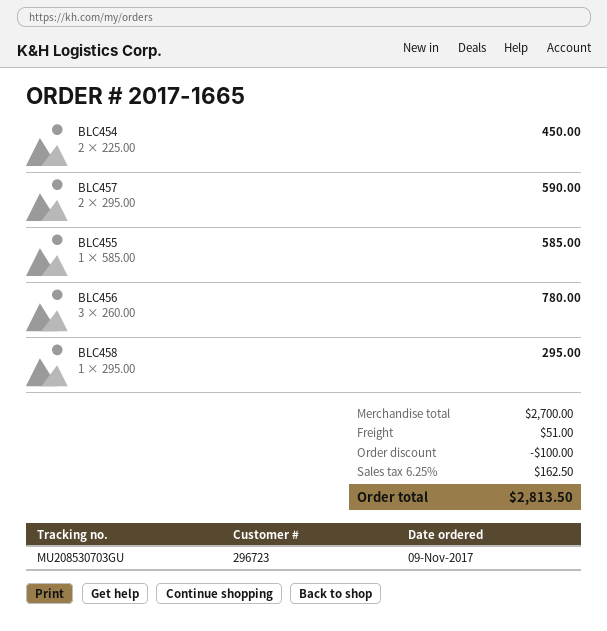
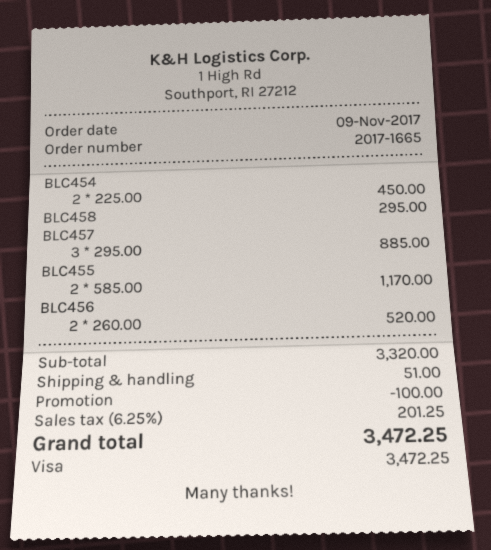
BLC457: 2 x 295.00 = 590.00 -> 3 x 295.00 = 885.00
BLC455: 1 x 585.00 = 585.00 -> 2 x 585.00 = 1170.00
BLC456: 3 x 260.00 = 780.00 -> 2 x 260.00 = 520.00
subtotal: 2700.00 -> 3320.00
tax: 6.25% = 162.50 -> 6.25% = 201.25
total: 2813.50 -> 3472.25

